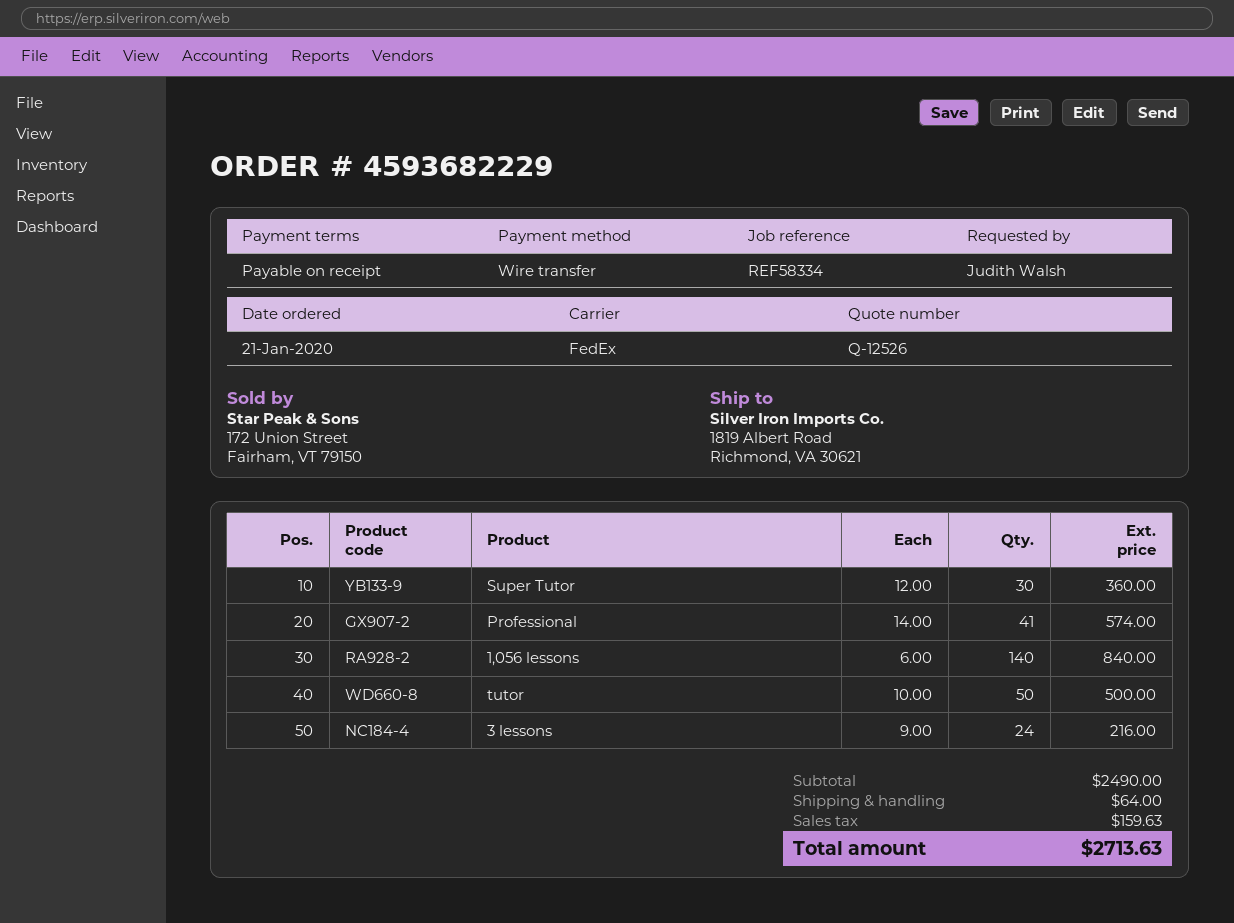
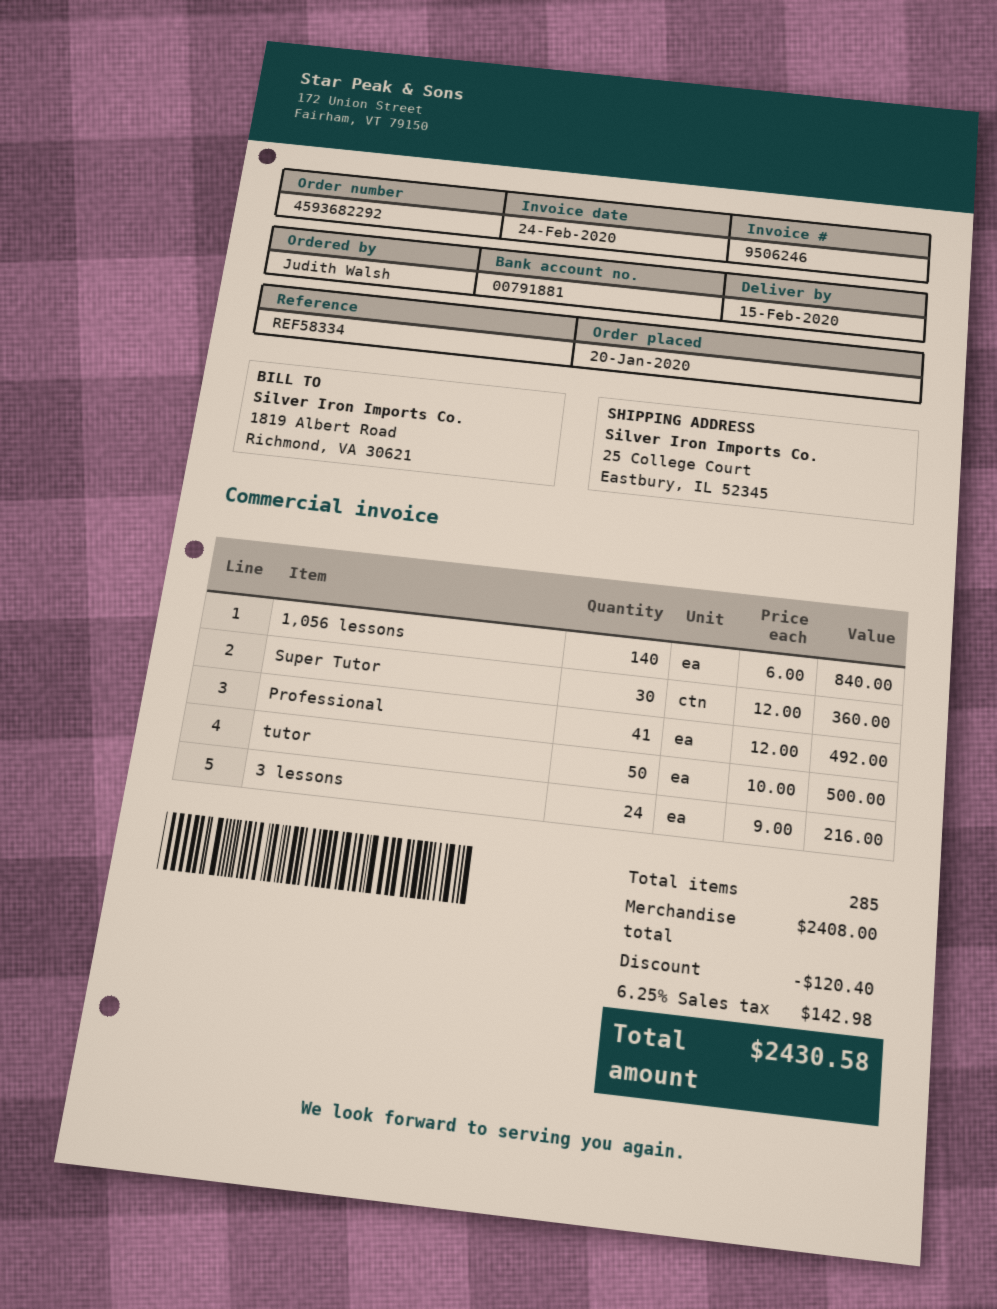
order number: 4593682229 -> 4593682292
order date: 2020-01-21 -> 2020-01-20
ship to: 1819 Albert Road, Richmond, VA 30621 -> 25 College Court, Eastbury, IL 52345
Professional: 41 x 14.00 = 574.00 -> 41 x 12.00 = 492.00
subtotal: 2490.00 -> 2408.00
discount: none -> 120.40
shipping: 64.00 -> none
tax: 159.63 -> 142.98
total: 2713.63 -> 2430.58

